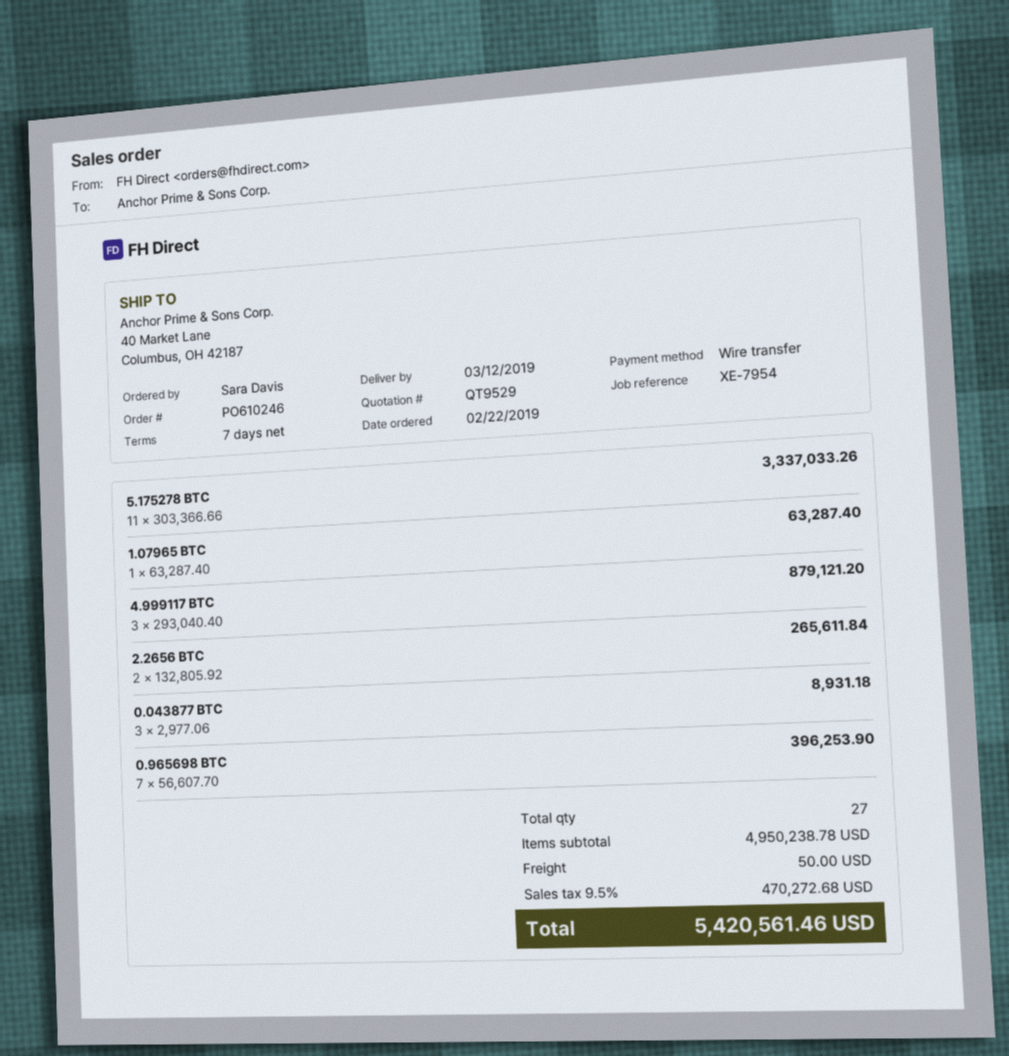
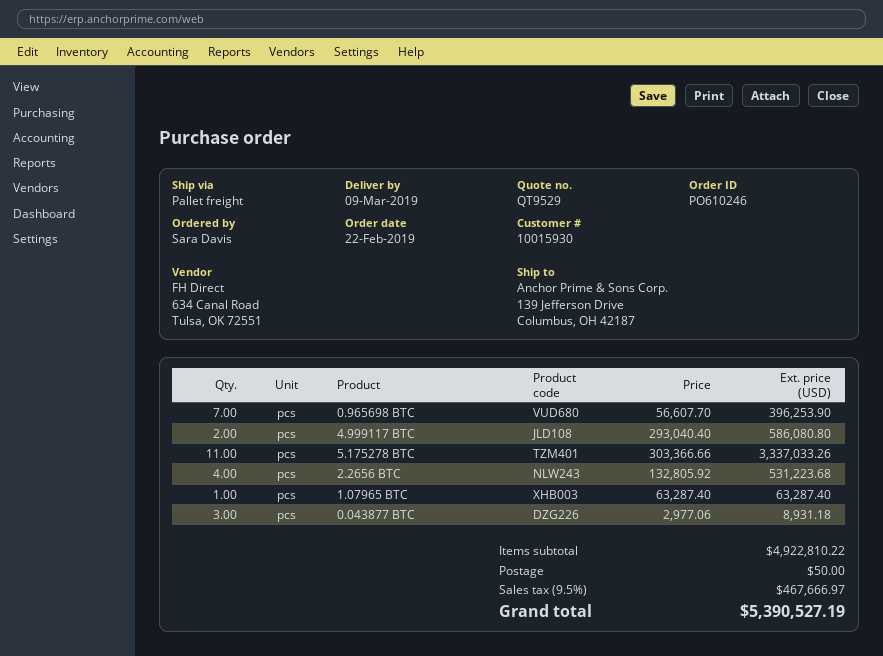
delivery date: 2019-03-12 -> 2019-03-09
ship to: 40 Market Lane, Columbus, OH 42187 -> 139 Jefferson Drive, Columbus, OH 42187
4.999117 BTC: 3 x 293040.40 = 879121.20 -> 2 x 293040.40 = 586080.80
2.2656 BTC: 2 x 132805.92 = 265611.84 -> 4 x 132805.92 = 531223.68
subtotal: 4950238.78 -> 4922810.22
tax: 9.5% = 470272.68 -> 9.5% = 467666.97
total: 5420561.46 -> 5390527.19

